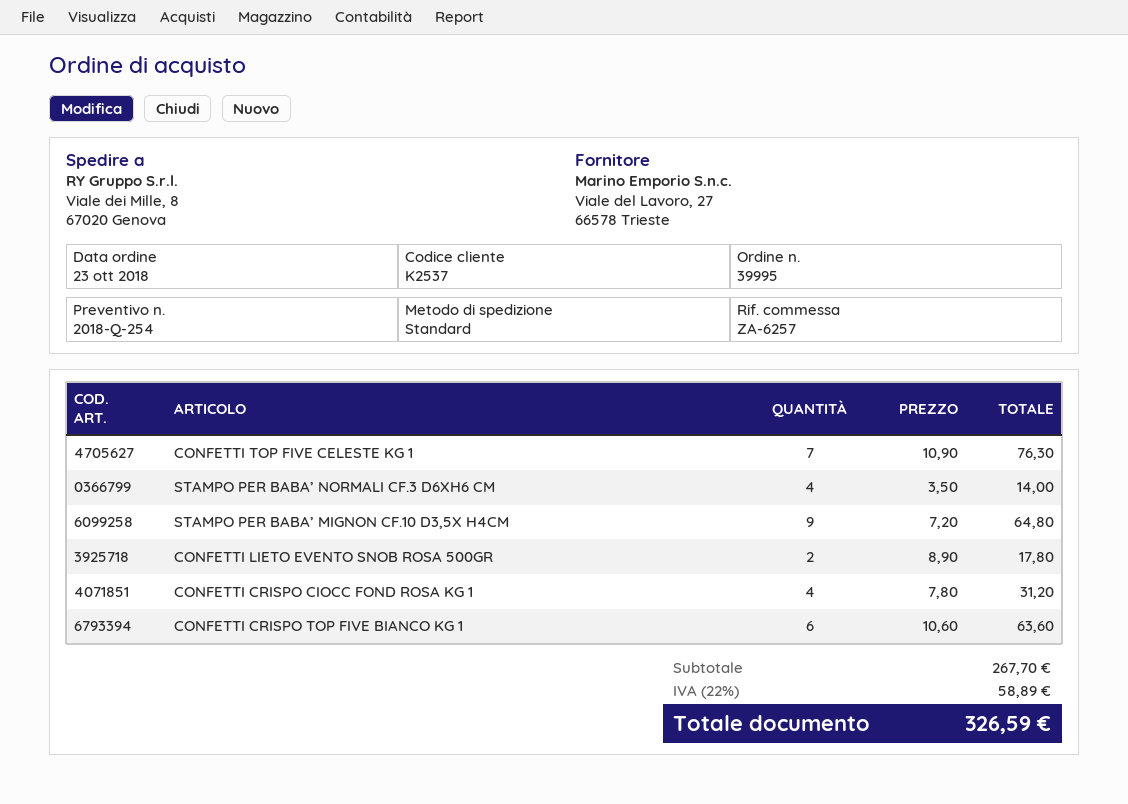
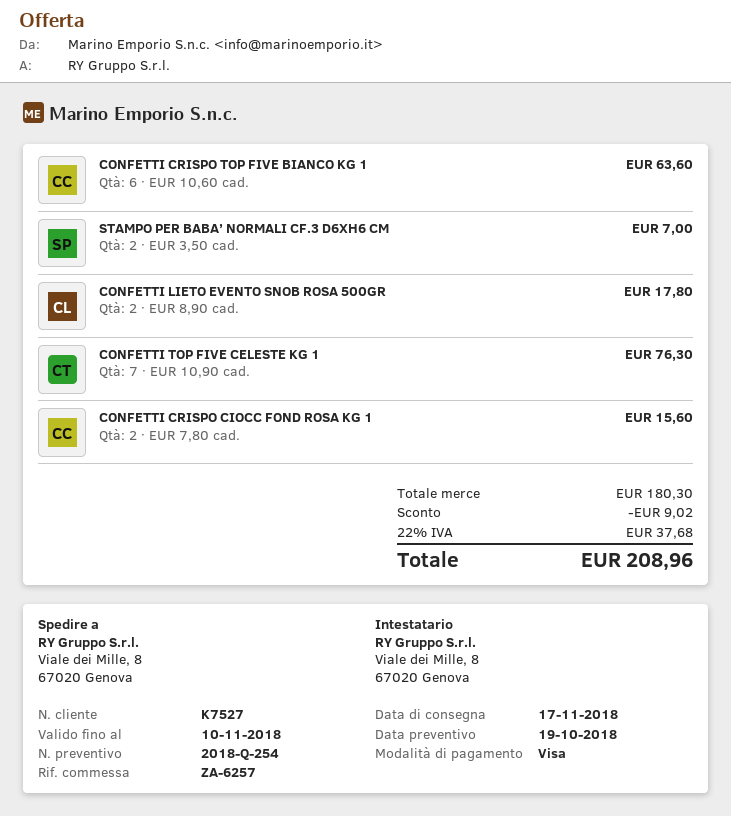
customer number: K2537 -> K7527
STAMPO PER BABA’ NORMALI CF.3 D6XH6 CM: 4 x 3.50 = 14.00 -> 2 x 3.50 = 7.00
STAMPO PER BABA’ MIGNON CF.10 D3,5X H4CM: 9 x 7.20 = 64.80 -> none
CONFETTI CRISPO CIOCC FOND ROSA KG 1: 4 x 7.80 = 31.20 -> 2 x 7.80 = 15.60
subtotal: 267.70 -> 180.30
discount: none -> 9.02
tax: 22% = 58.89 -> 22% = 37.68
total: 326.59 -> 208.96

